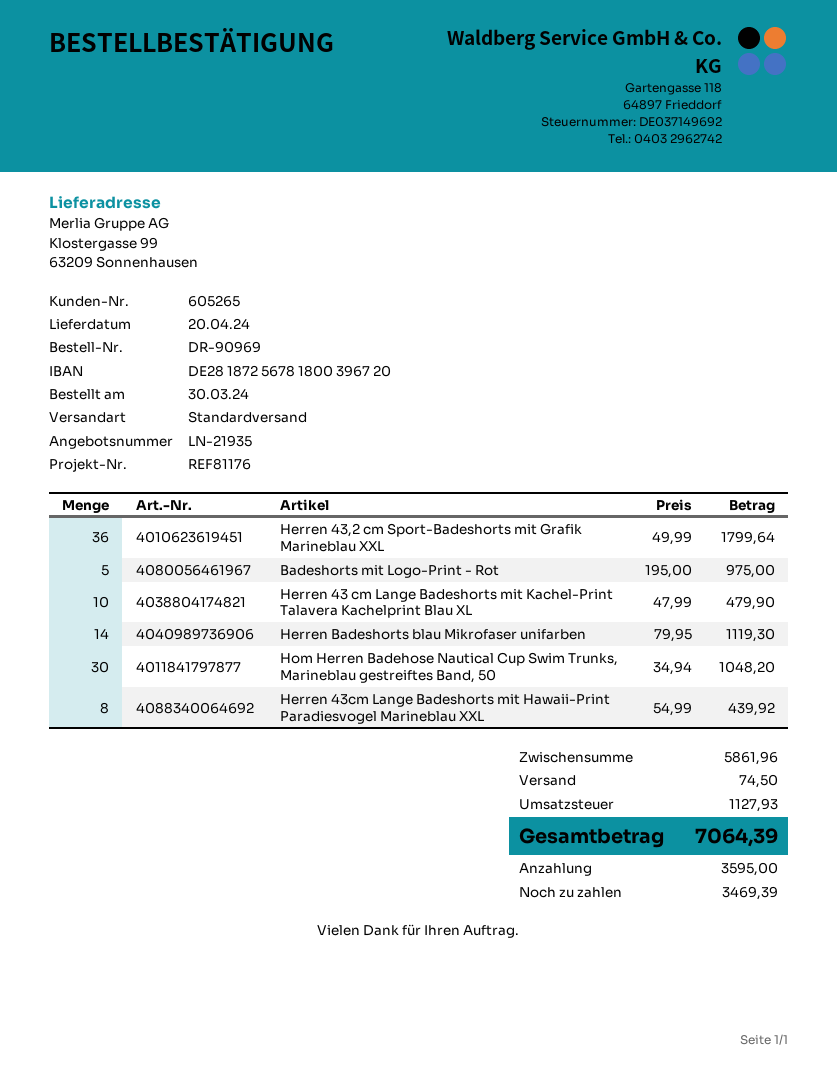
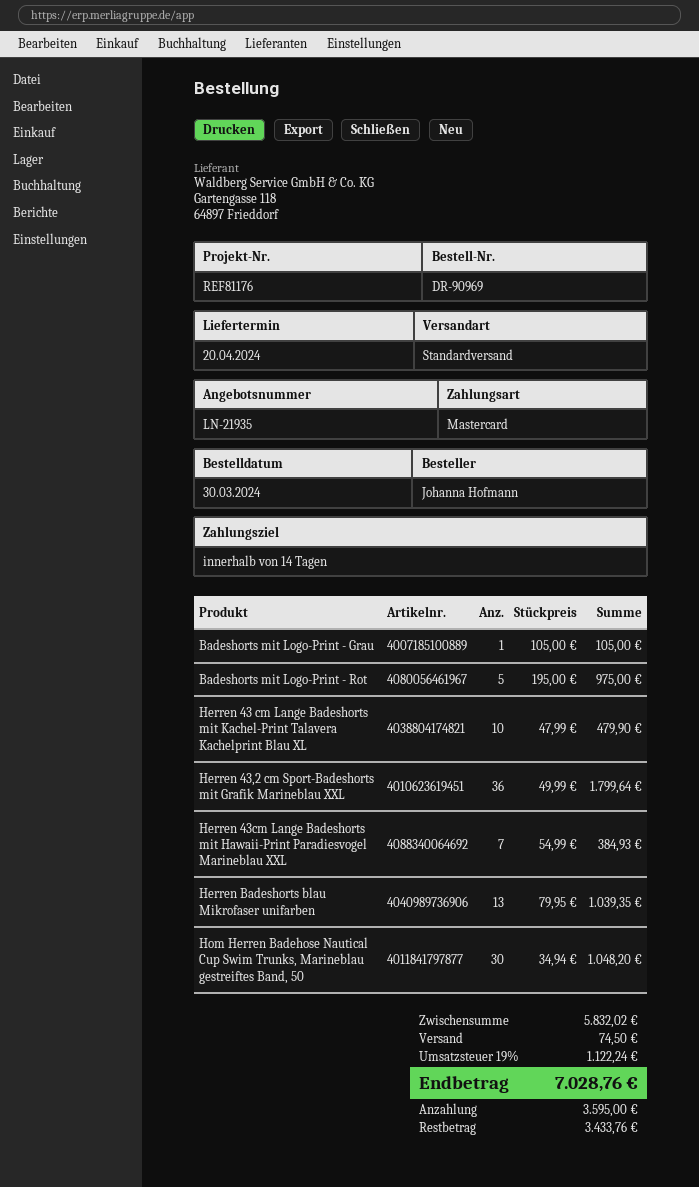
Herren Badeshorts blau Mikrofaser unifarben: 14 x 79.95 = 1119.30 -> 13 x 79.95 = 1039.35
Herren 43cm Lange Badeshorts mit Hawaii-Print Paradiesvogel Marineblau XXL: 8 x 54.99 = 439.92 -> 7 x 54.99 = 384.93
Badeshorts mit Logo-Print - Grau: none -> 1 x 105.00 = 105.00
subtotal: 5861.96 -> 5832.02
tax: 1127.93 -> 1122.24
total: 7064.39 -> 7028.76
balance: 3469.39 -> 3433.76

